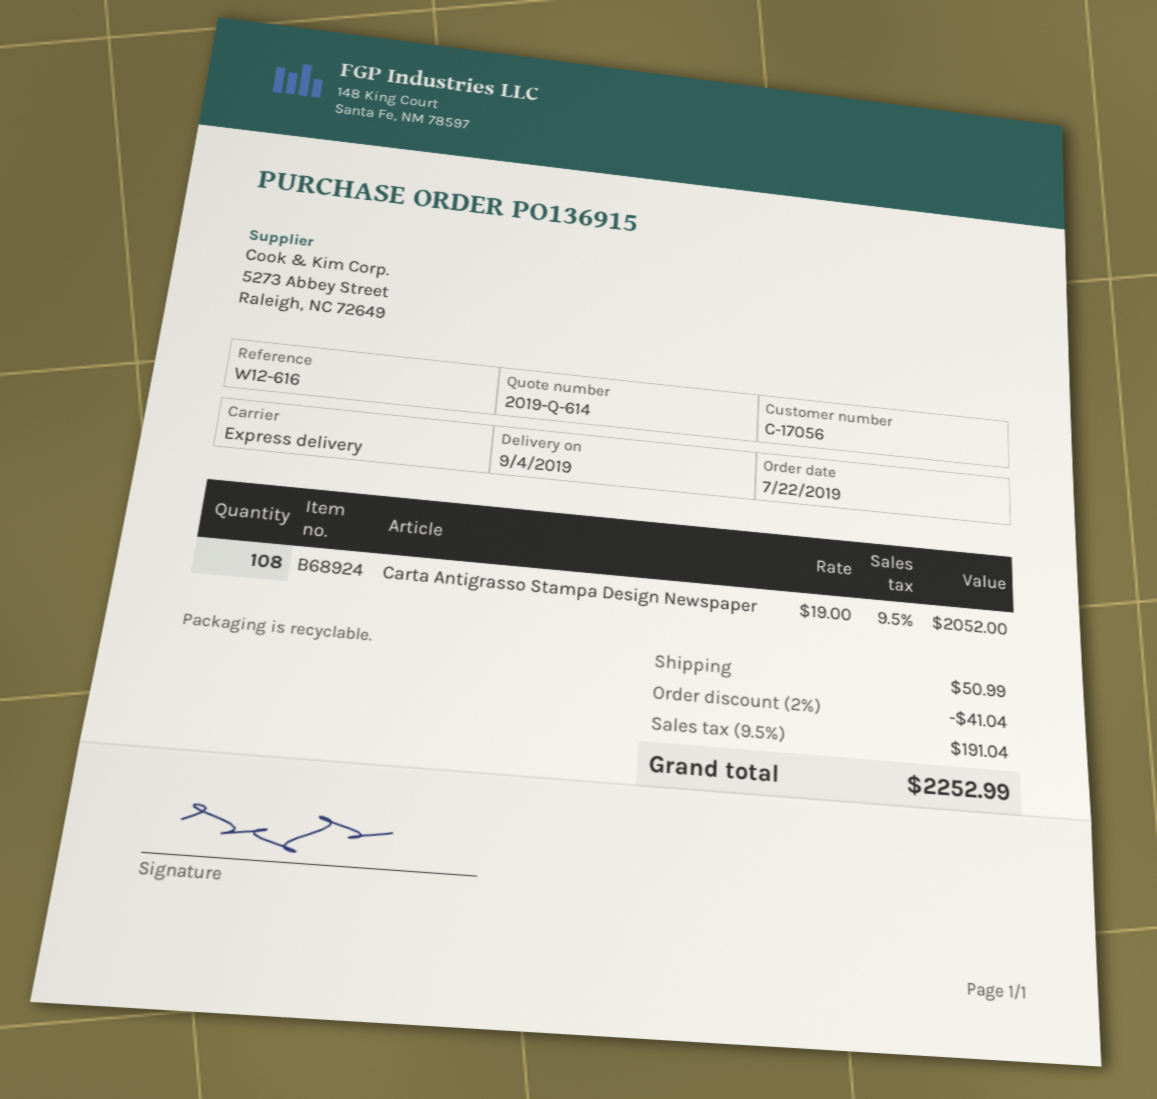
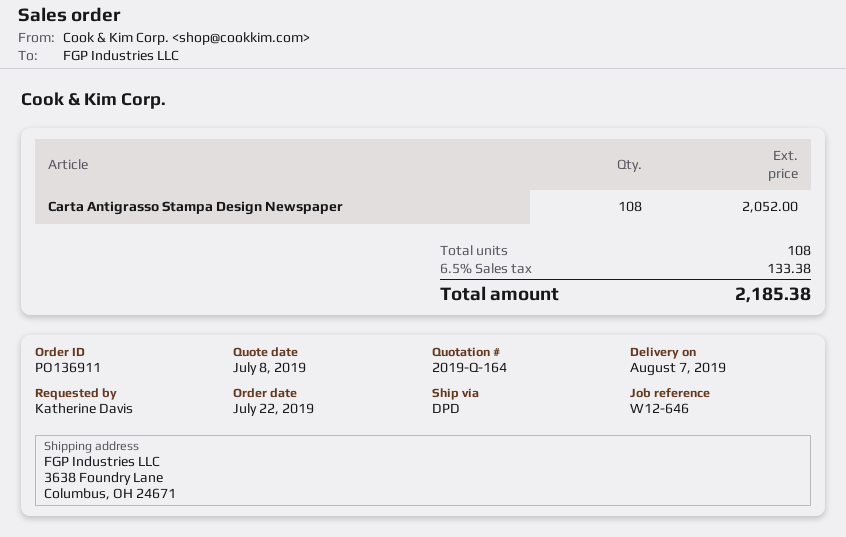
quote number: 2019-Q-614 -> 2019-Q-164
order number: PO136915 -> PO136911
delivery date: 2019-09-04 -> 2019-08-07
reference: W12-616 -> W12-646
shipping method: express -> DPD
discount: 2% = 41.04 -> none
shipping: 50.99 -> none
tax: 9.5% = 191.04 -> 6.5% = 133.38
total: 2252.99 -> 2185.38

